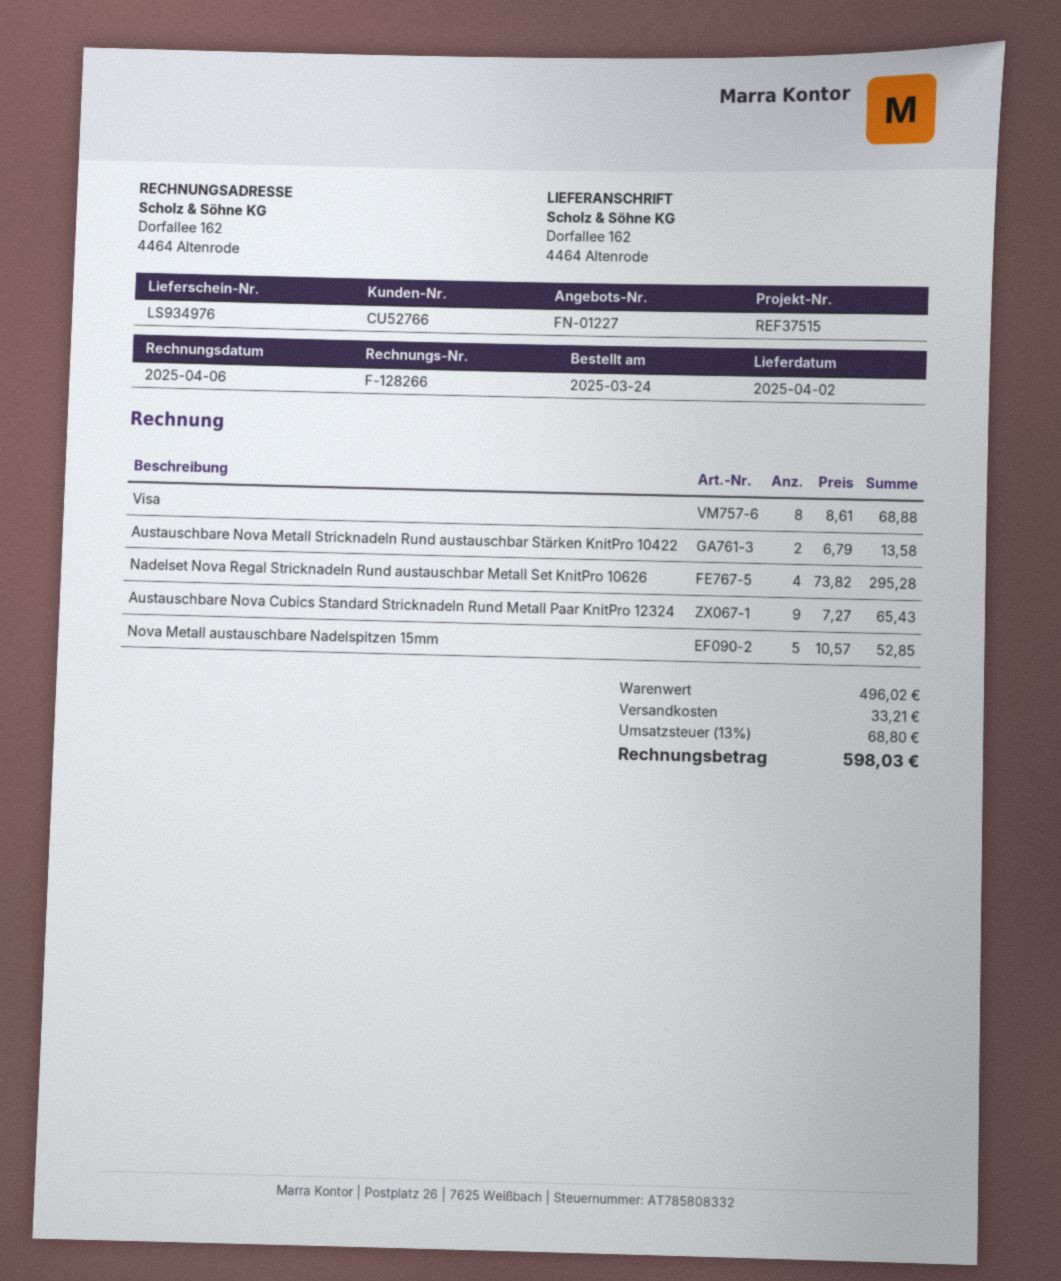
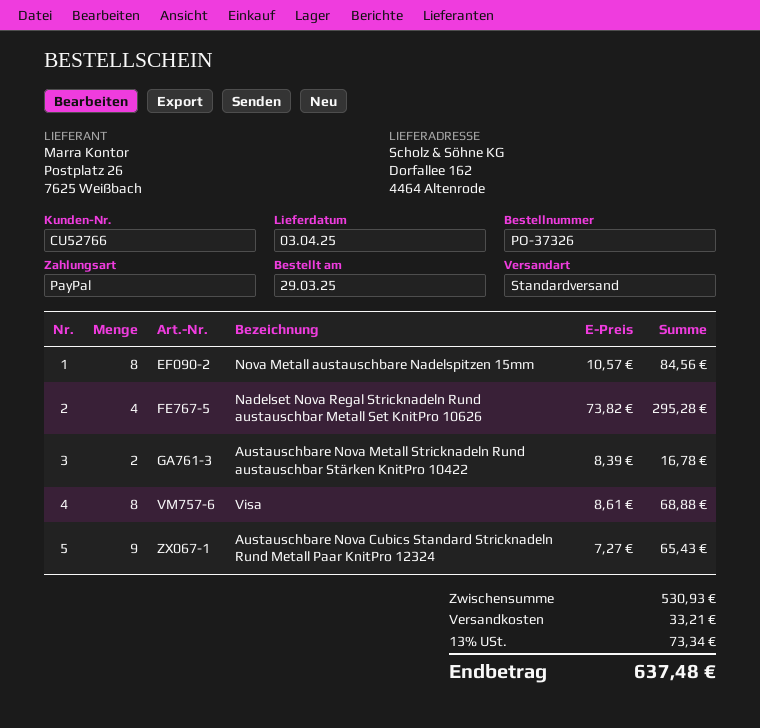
order date: 2025-03-24 -> 2025-03-29
delivery date: 2025-04-02 -> 2025-04-03
Austauschbare Nova Metall Stricknadeln Rund austauschbar Stärken KnitPro 10422: 2 x 6.79 = 13.58 -> 2 x 8.39 = 16.78
Nova Metall austauschbare Nadelspitzen 15mm: 5 x 10.57 = 52.85 -> 8 x 10.57 = 84.56
subtotal: 496.02 -> 530.93
tax: 13% = 68.80 -> 13% = 73.34
total: 598.03 -> 637.48

